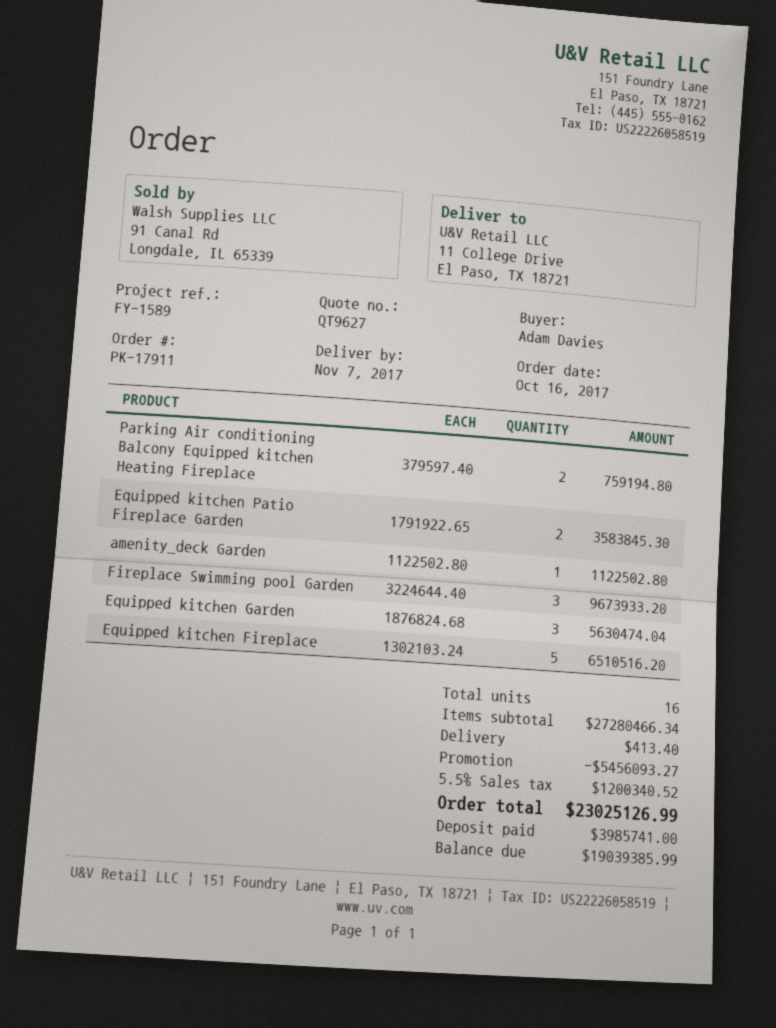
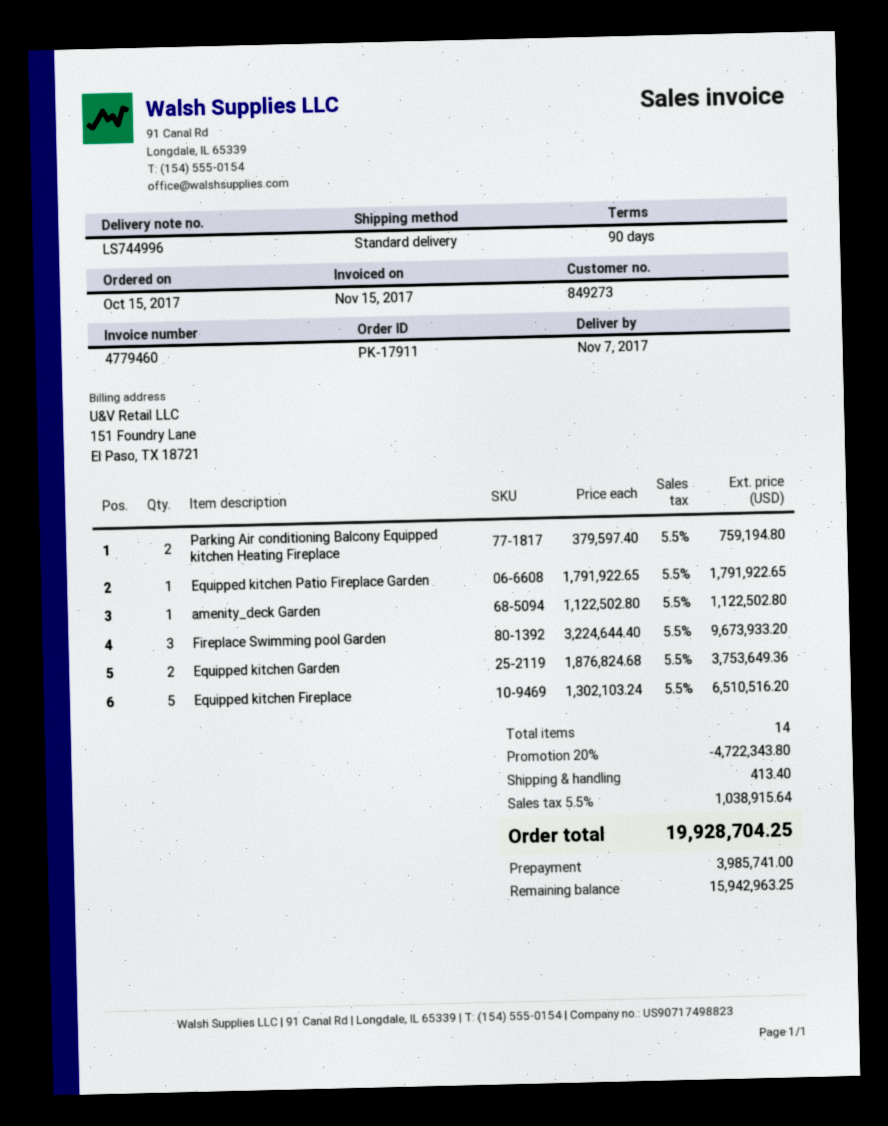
order date: 2017-10-16 -> 2017-10-15
Equipped kitchen Patio Fireplace Garden: 2 x 1791922.65 = 3583845.30 -> 1 x 1791922.65 = 1791922.65
Equipped kitchen Garden: 3 x 1876824.68 = 5630474.04 -> 2 x 1876824.68 = 3753649.36
total quantity: 16 -> 14
discount: 5456093.27 -> 4722343.80
tax: 5.5% = 1200340.52 -> 5.5% = 1038915.64
total: 23025126.99 -> 19928704.25
balance: 19039385.99 -> 15942963.25

